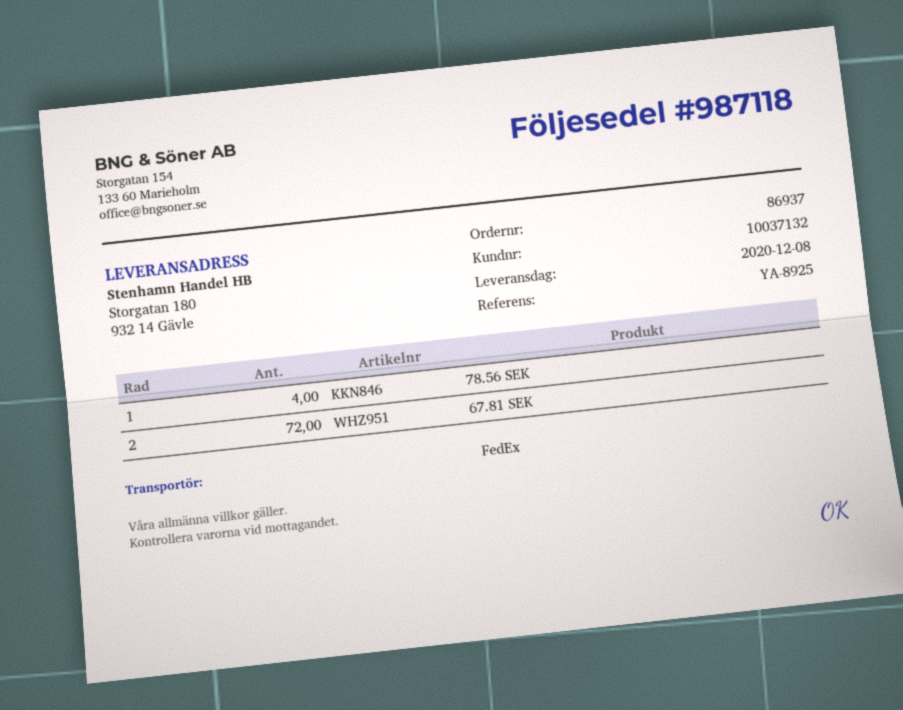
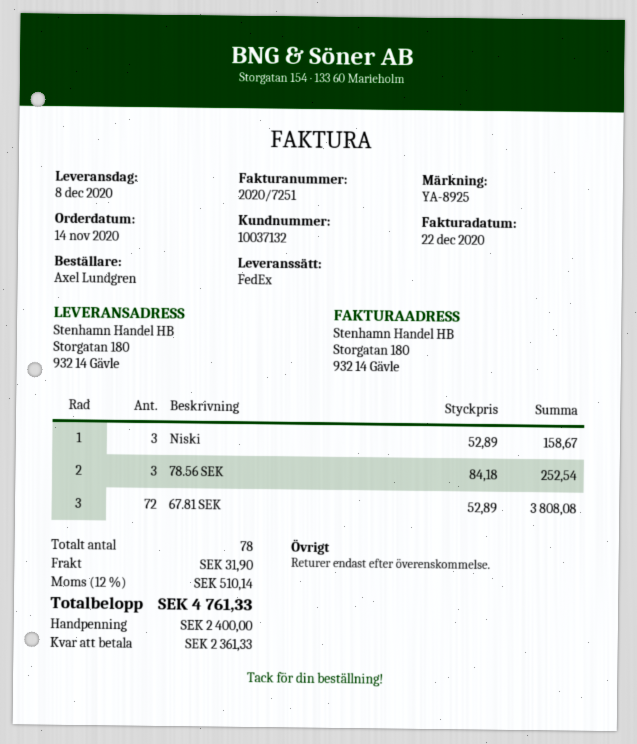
78.56 SEK: 4 -> 3
Niski: none -> 3

